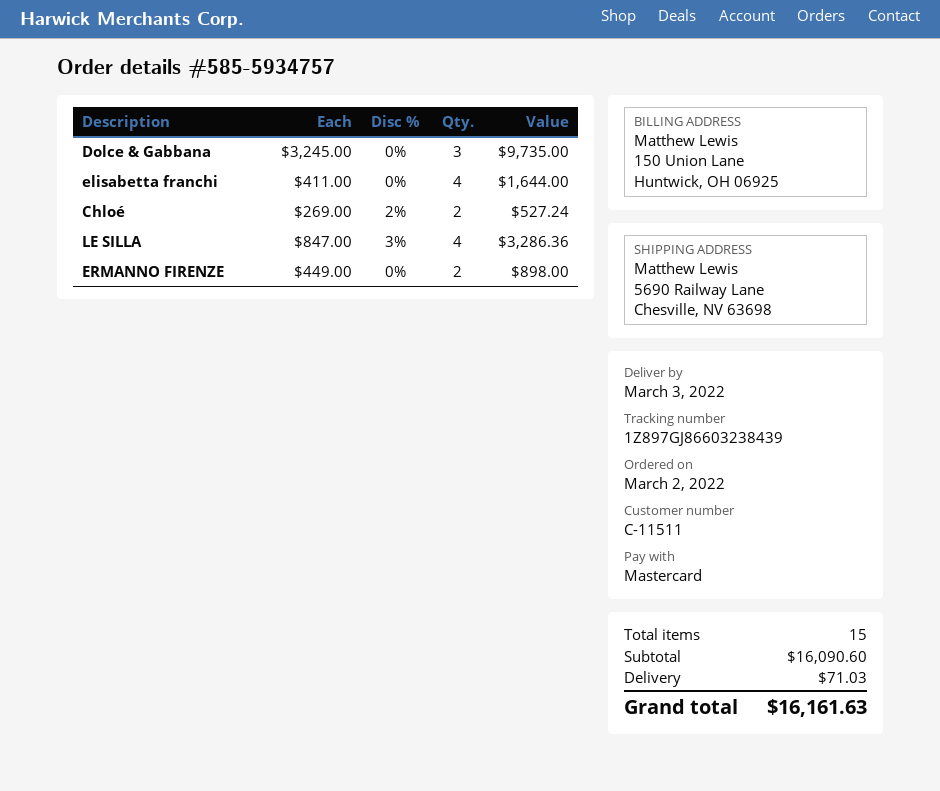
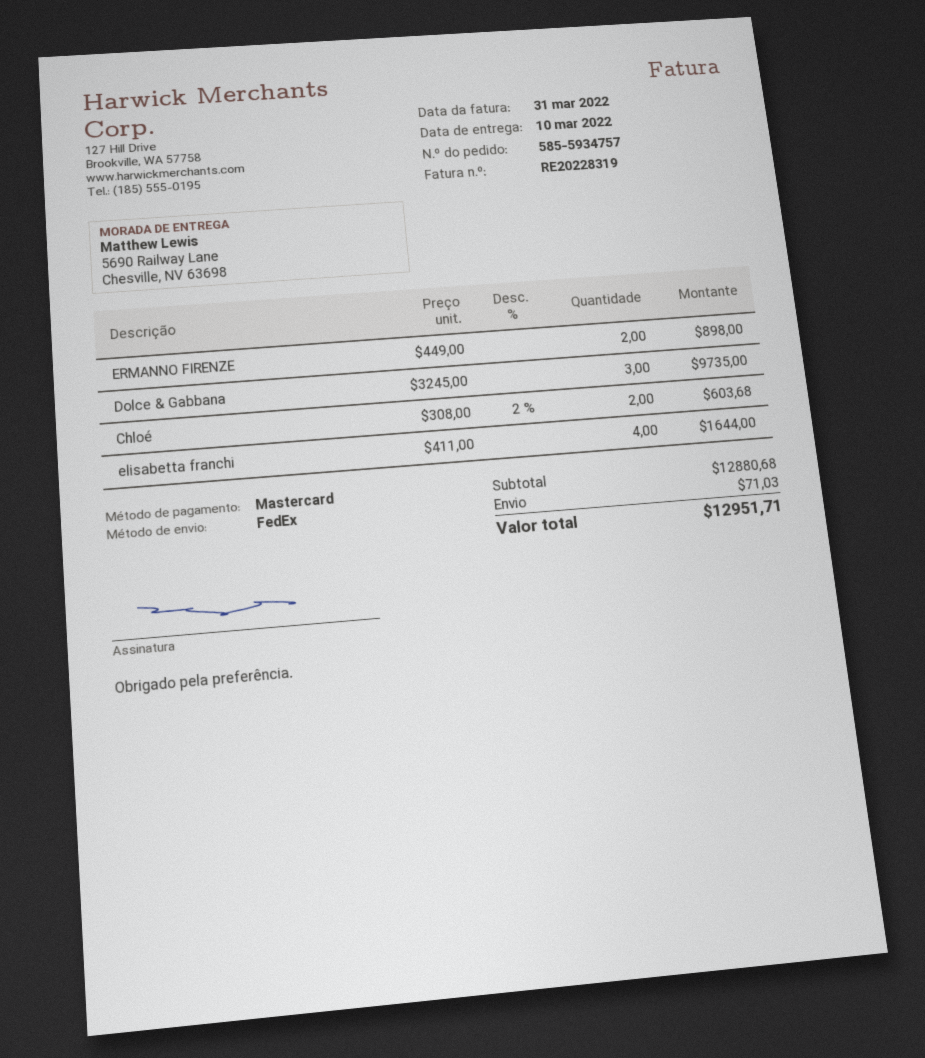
delivery date: 2022-03-03 -> 2022-03-10
Chloé: 2 x 269.00 - 2% = 527.24 -> 2 x 308.00 - 2% = 603.68
LE SILLA: 4 x 847.00 - 3% = 3286.36 -> none
subtotal: 16090.60 -> 12880.68
total: 16161.63 -> 12951.71

